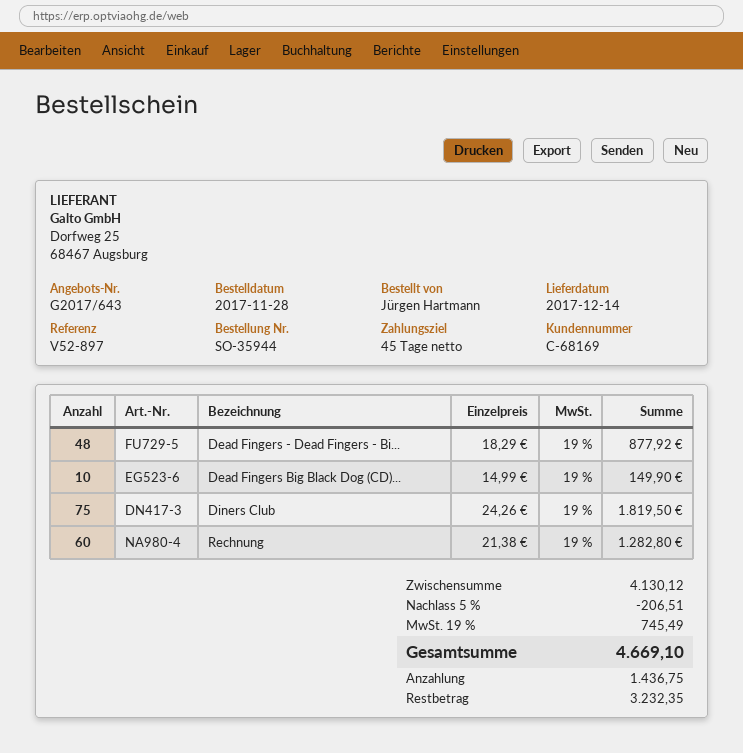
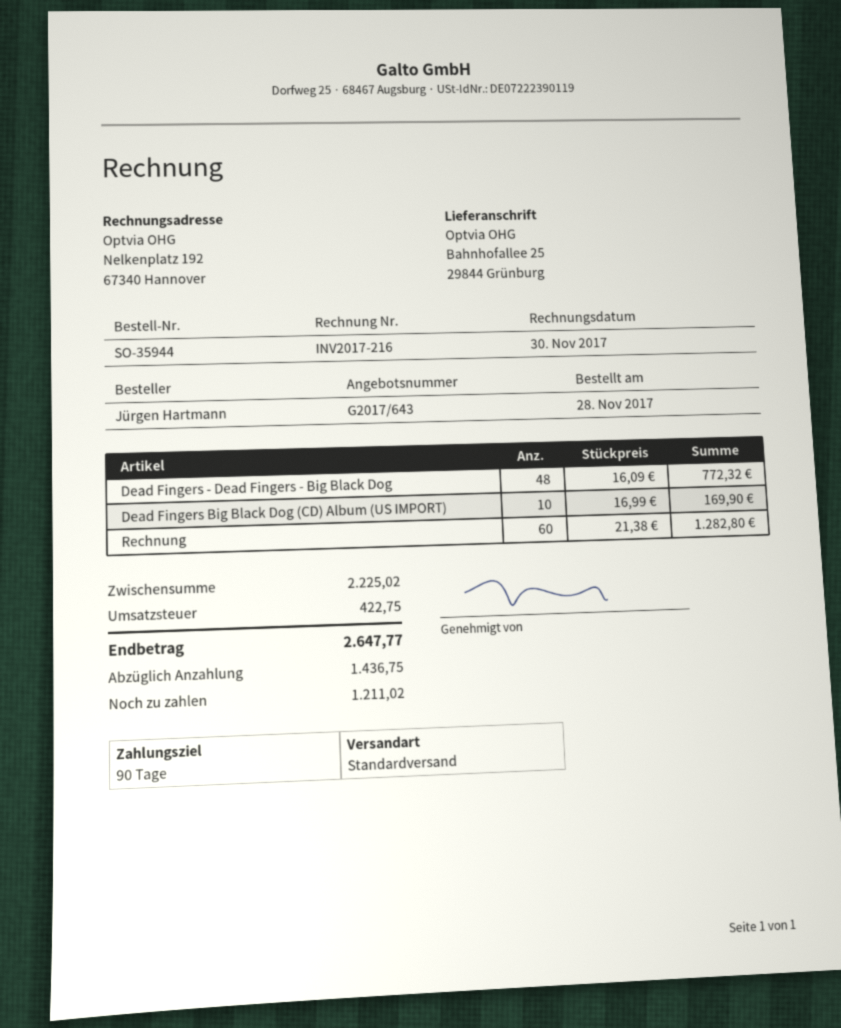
payment terms: 45 days -> 90 days
Dead Fingers - Dead Fingers - Bi...: 48 x 18.29 = 877.92 -> 48 x 16.09 = 772.32
Dead Fingers Big Black Dog (CD)...: 10 x 14.99 = 149.90 -> 10 x 16.99 = 169.90
Diners Club: 75 x 24.26 = 1819.50 -> none
subtotal: 4130.12 -> 2225.02
discount: 5% = 206.51 -> none
tax: 745.49 -> 422.75
total: 4669.10 -> 2647.77
balance: 3232.35 -> 1211.02

